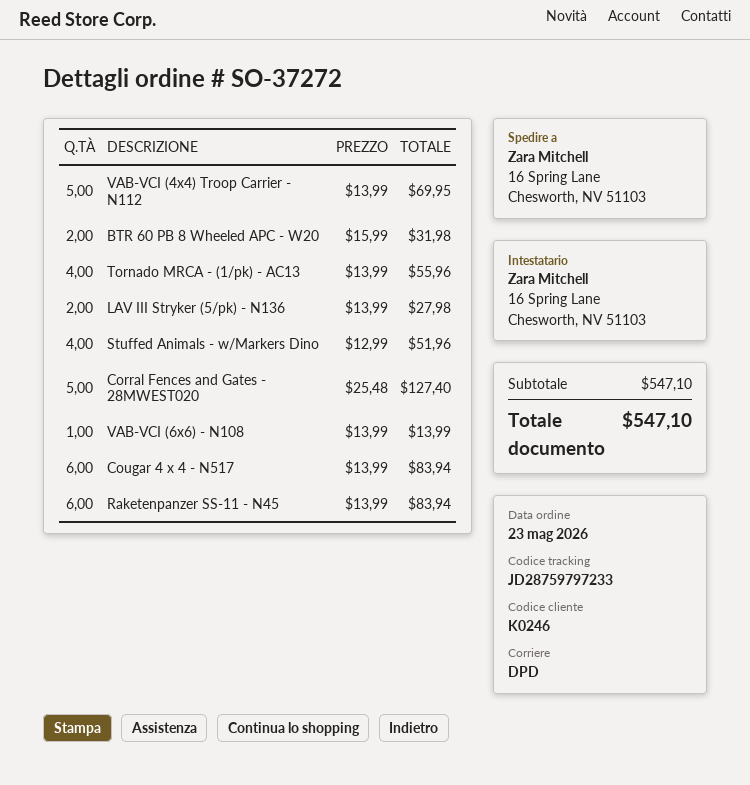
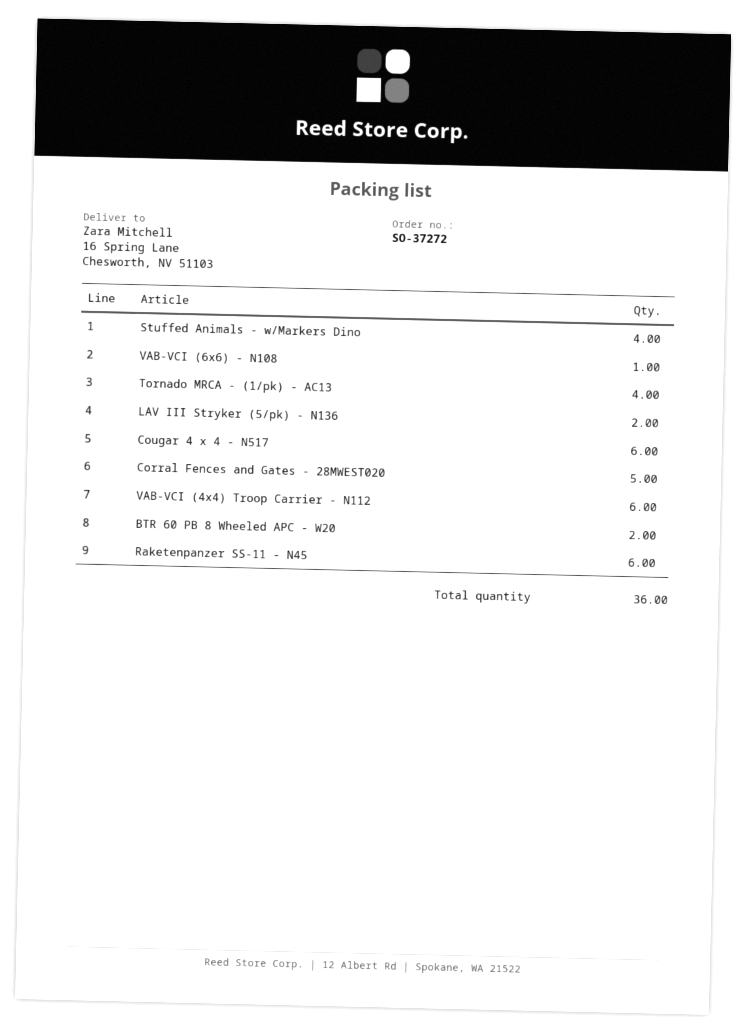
VAB-VCI (4x4) Troop Carrier - N112: 5 -> 6

